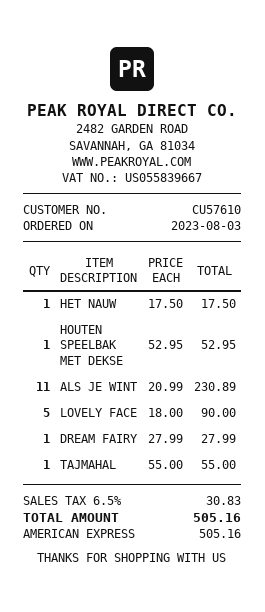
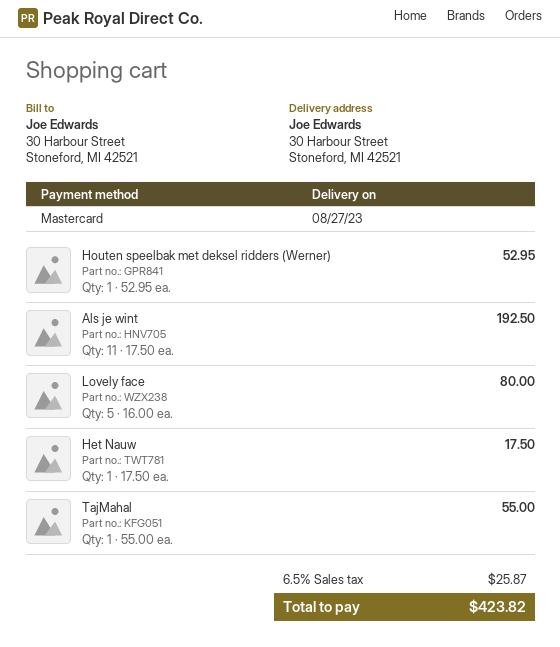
payment method: American Express -> Mastercard
ALS JE WINT: 11 x 20.99 = 230.89 -> 11 x 17.50 = 192.50
LOVELY FACE: 5 x 18.00 = 90.00 -> 5 x 16.00 = 80.00
DREAM FAIRY: 1 x 27.99 = 27.99 -> none
tax: 6.5% = 30.83 -> 6.5% = 25.87
total: 505.16 -> 423.82

